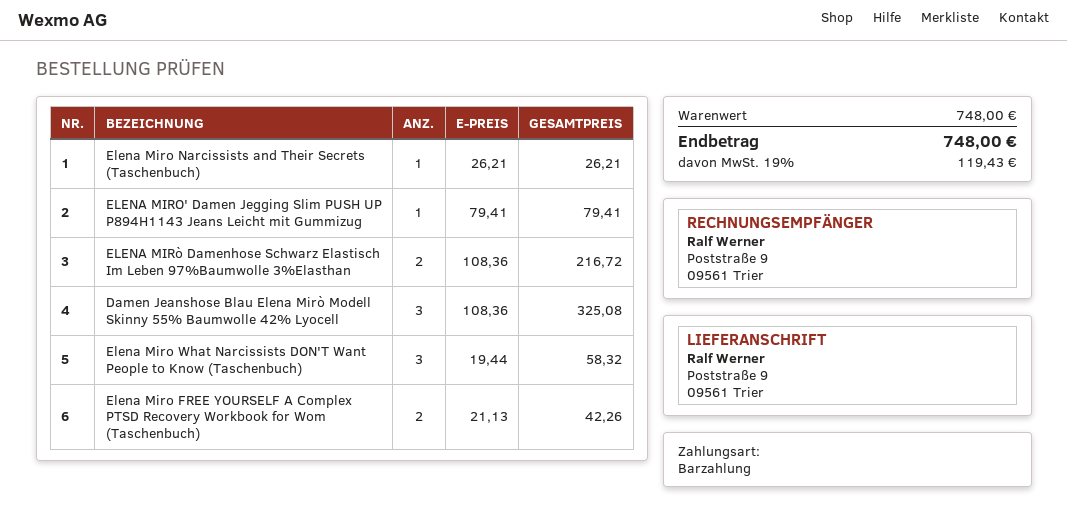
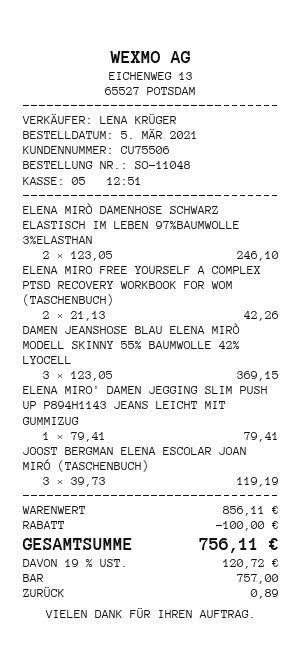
Elena Miro Narcissists and Their Secrets (Taschenbuch): 1 x 26.21 = 26.21 -> none
ELENA MIRò Damenhose Schwarz Elastisch Im Leben 97%Baumwolle 3%Elasthan: 2 x 108.36 = 216.72 -> 2 x 123.05 = 246.10
Damen Jeanshose Blau Elena Mirò Modell Skinny 55% Baumwolle 42% Lyocell: 3 x 108.36 = 325.08 -> 3 x 123.05 = 369.15
Elena Miro What Narcissists DON'T Want People to Know (Taschenbuch): 3 x 19.44 = 58.32 -> none
JOOST BERGMAN ELENA ESCOLAR JOAN MIRÓ (TASCHENBUCH): none -> 3 x 39.73 = 119.19
subtotal: 748.00 -> 856.11
discount: none -> 100.00
tax: 19% = 119.43 -> 19% = 120.72
total: 748.00 -> 756.11

